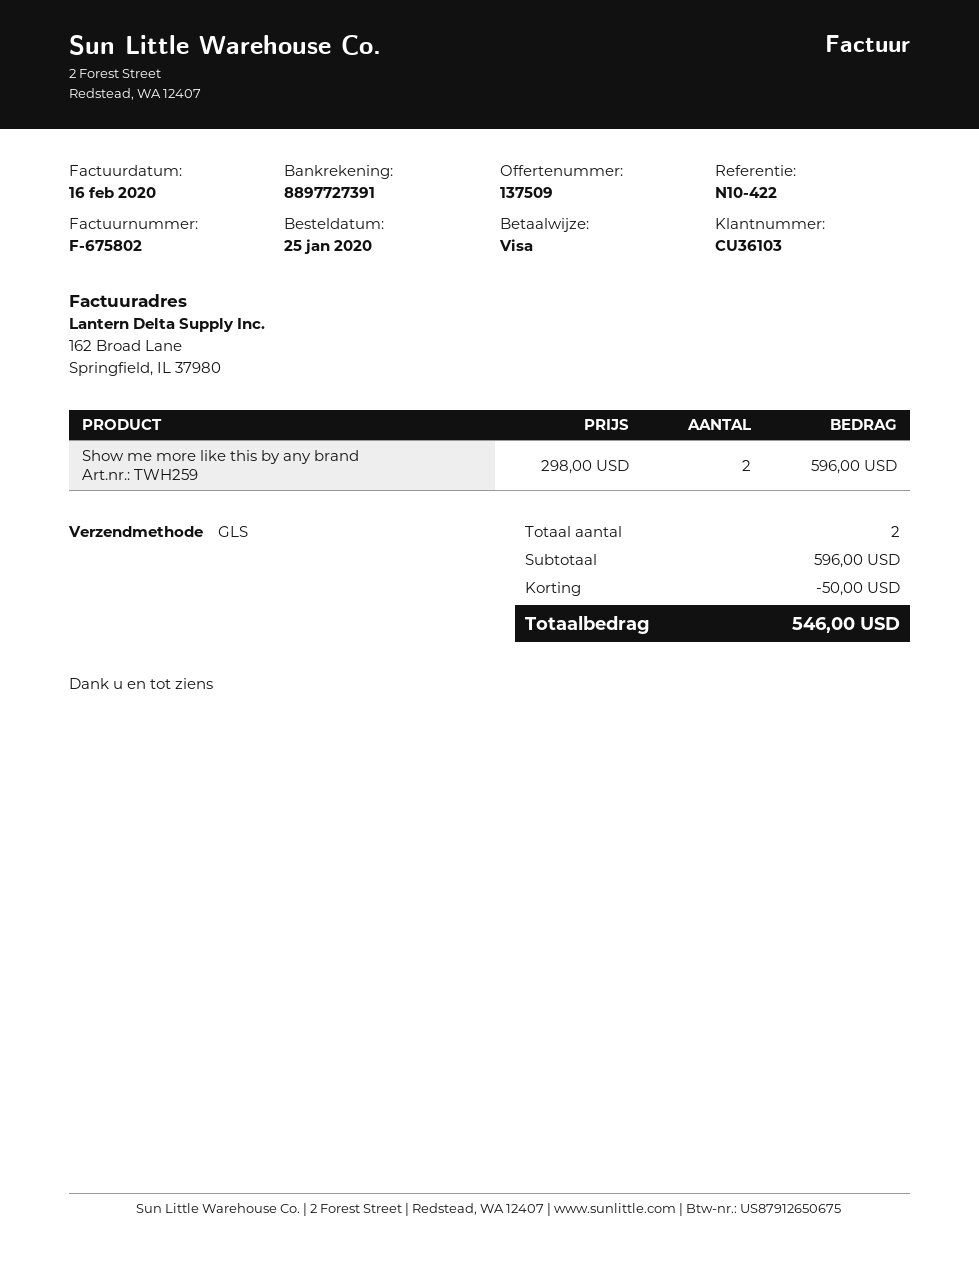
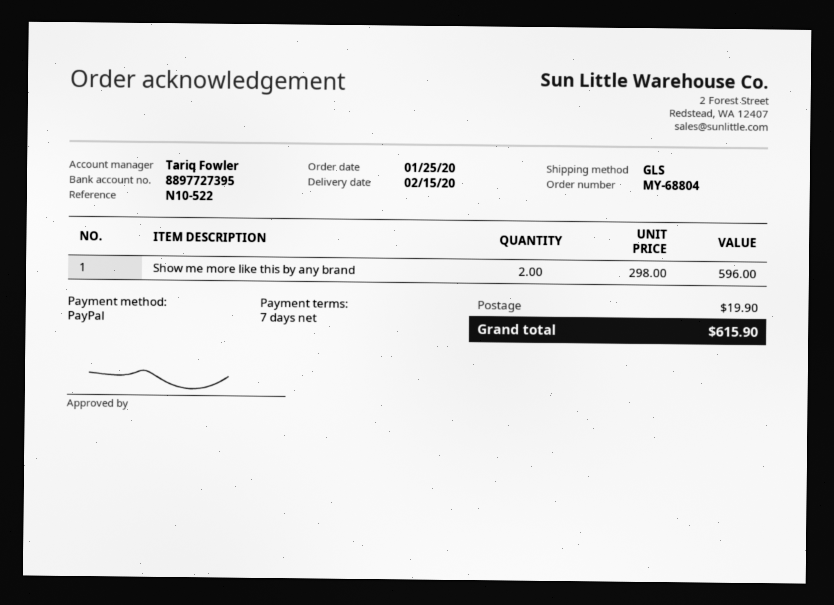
reference: N10-422 -> N10-522
payment method: Visa -> PayPal
bank account: 8897727391 -> 8897727395
discount: 50.00 -> none
shipping: none -> 19.90
total: 546.00 -> 615.90

